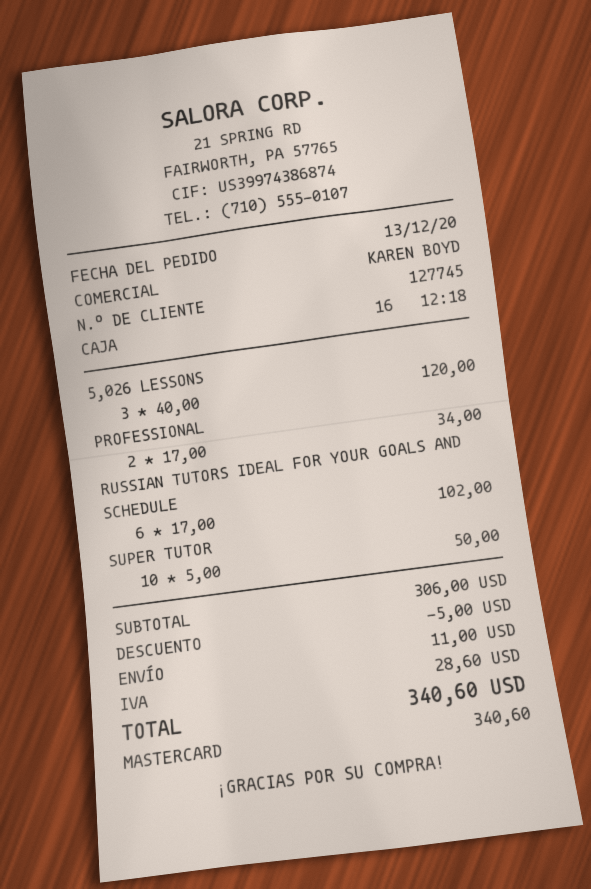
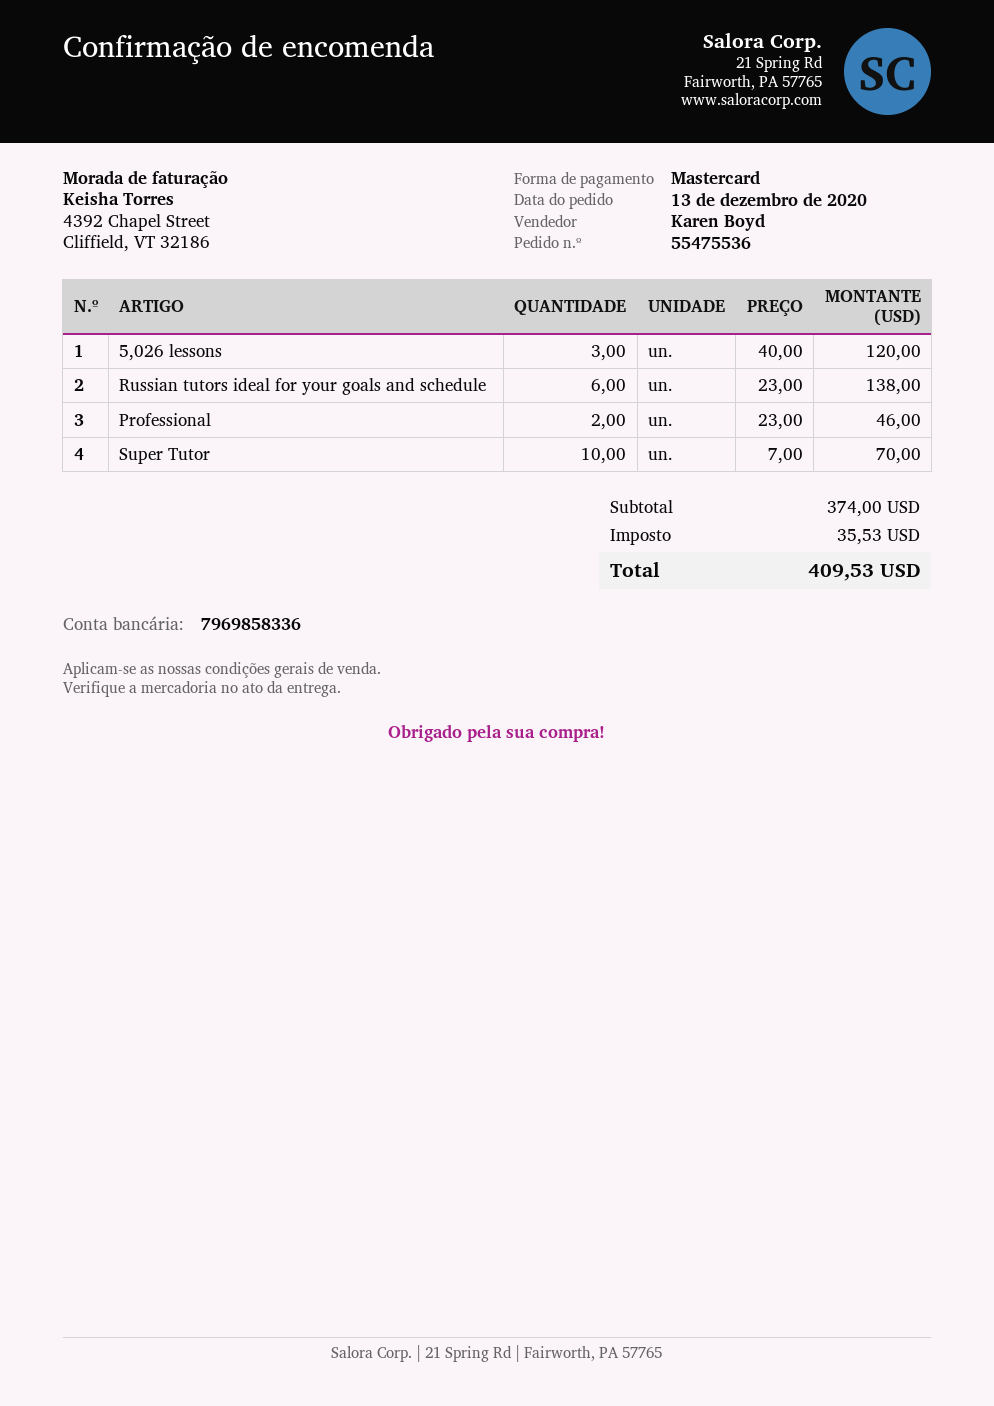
PROFESSIONAL: 2 x 17.00 = 34.00 -> 2 x 23.00 = 46.00
RUSSIAN TUTORS IDEAL FOR YOUR GOALS AND SCHEDULE: 6 x 17.00 = 102.00 -> 6 x 23.00 = 138.00
SUPER TUTOR: 10 x 5.00 = 50.00 -> 10 x 7.00 = 70.00
subtotal: 306.00 -> 374.00
discount: 5.00 -> none
shipping: 11.00 -> none
tax: 28.60 -> 35.53
total: 340.60 -> 409.53

